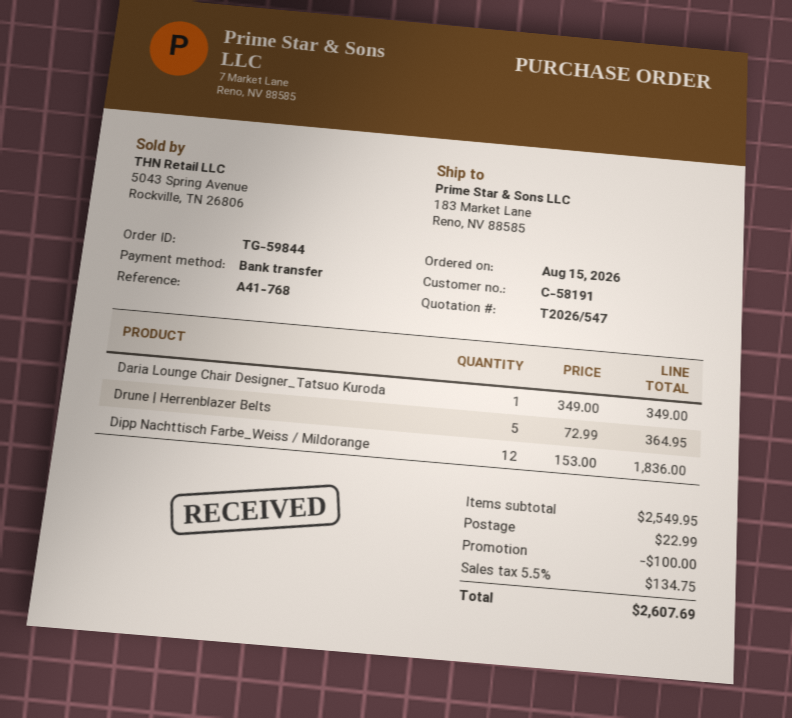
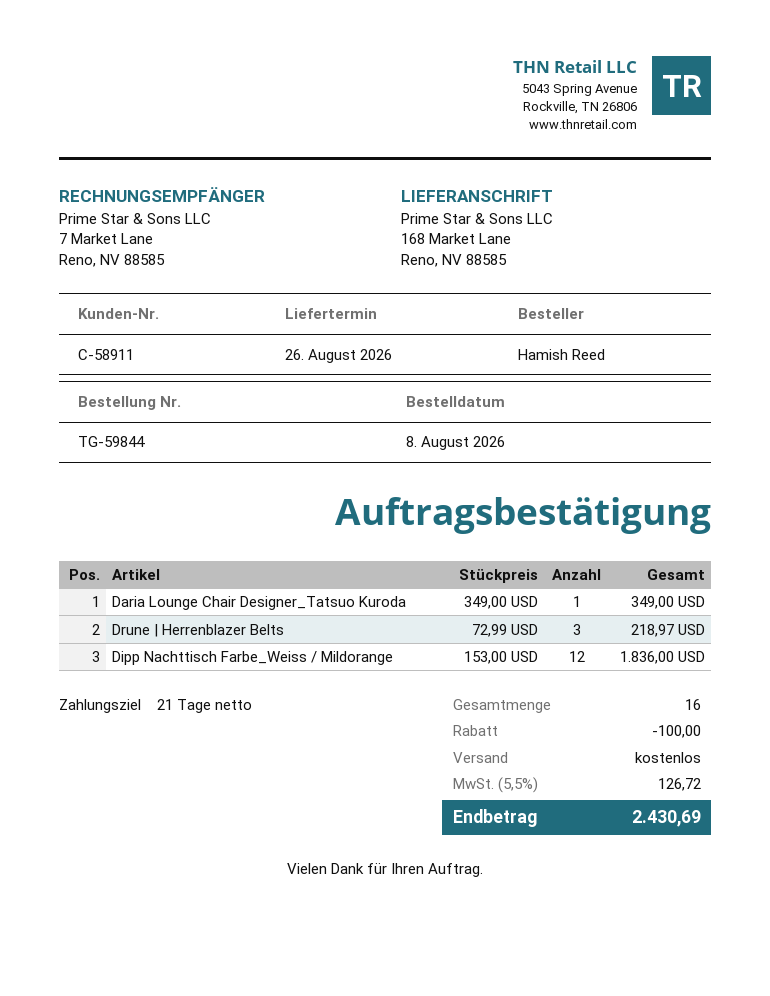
order date: 2026-08-15 -> 2026-08-08
customer number: C-58191 -> C-58911
ship to: 183 Market Lane, Reno, NV 88585 -> 168 Market Lane, Reno, NV 88585
Drune | Herrenblazer Belts: 5 x 72.99 = 364.95 -> 3 x 72.99 = 218.97
shipping: 22.99 -> 0.00
tax: 5.5% = 134.75 -> 5.5% = 126.72
total: 2607.69 -> 2430.69

